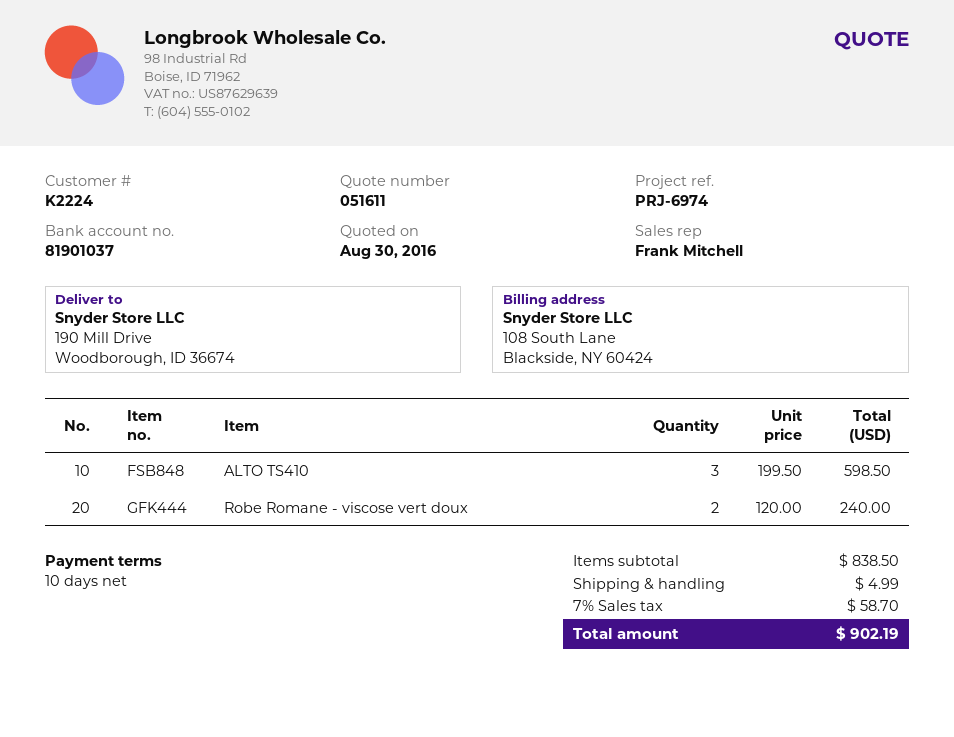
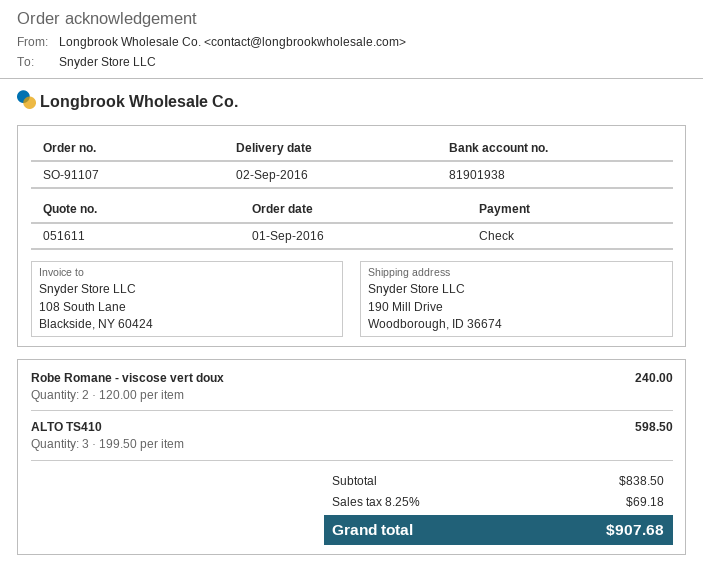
bank account: 81901037 -> 81901938
shipping: 4.99 -> none
tax: 7% = 58.70 -> 8.25% = 69.18
total: 902.19 -> 907.68

